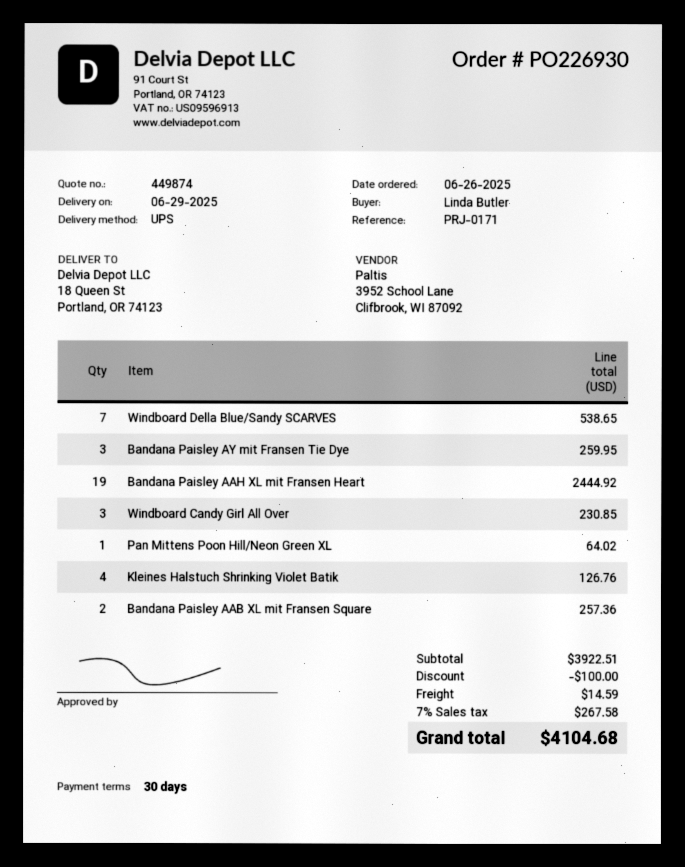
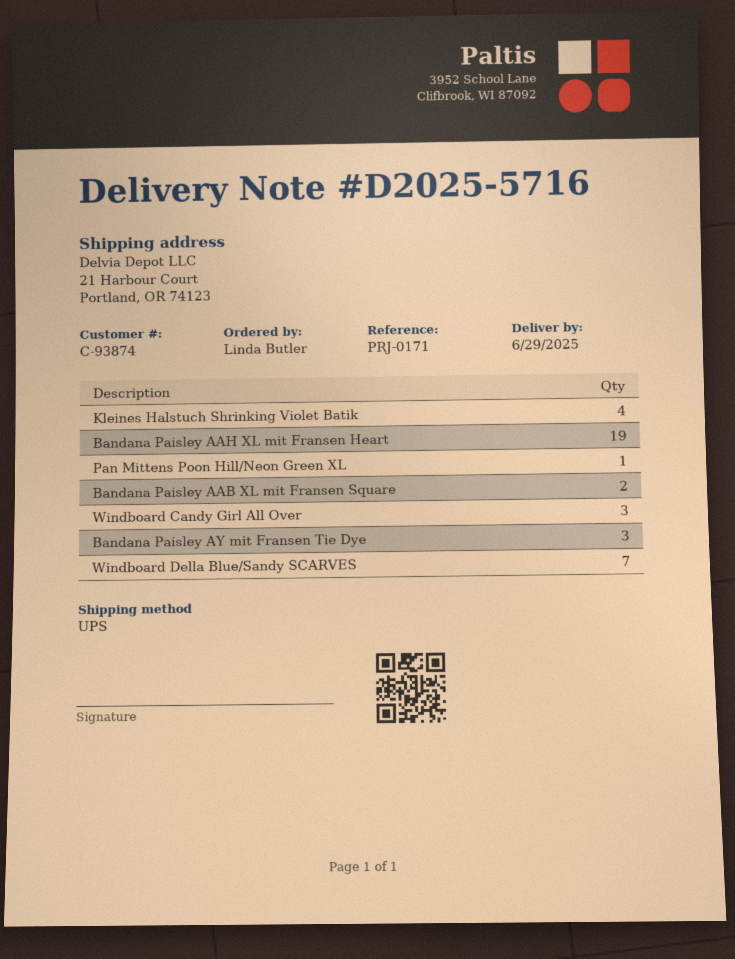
ship to: 18 Queen St, Portland, OR 74123 -> 21 Harbour Court, Portland, OR 74123

